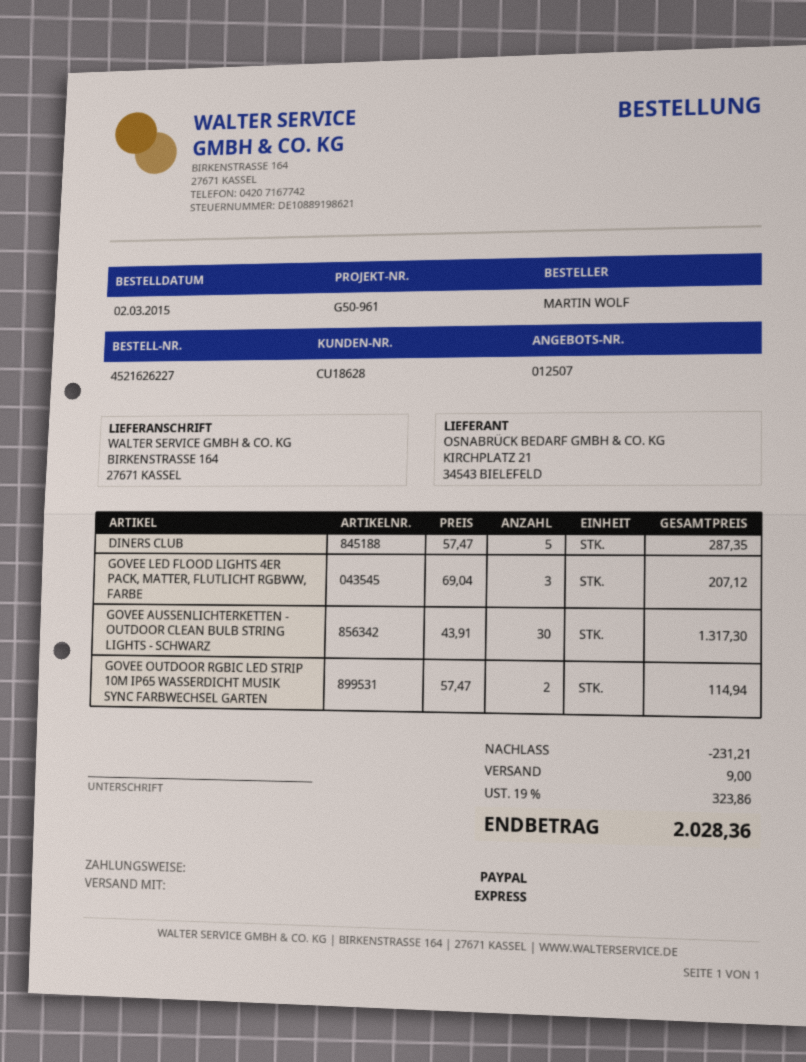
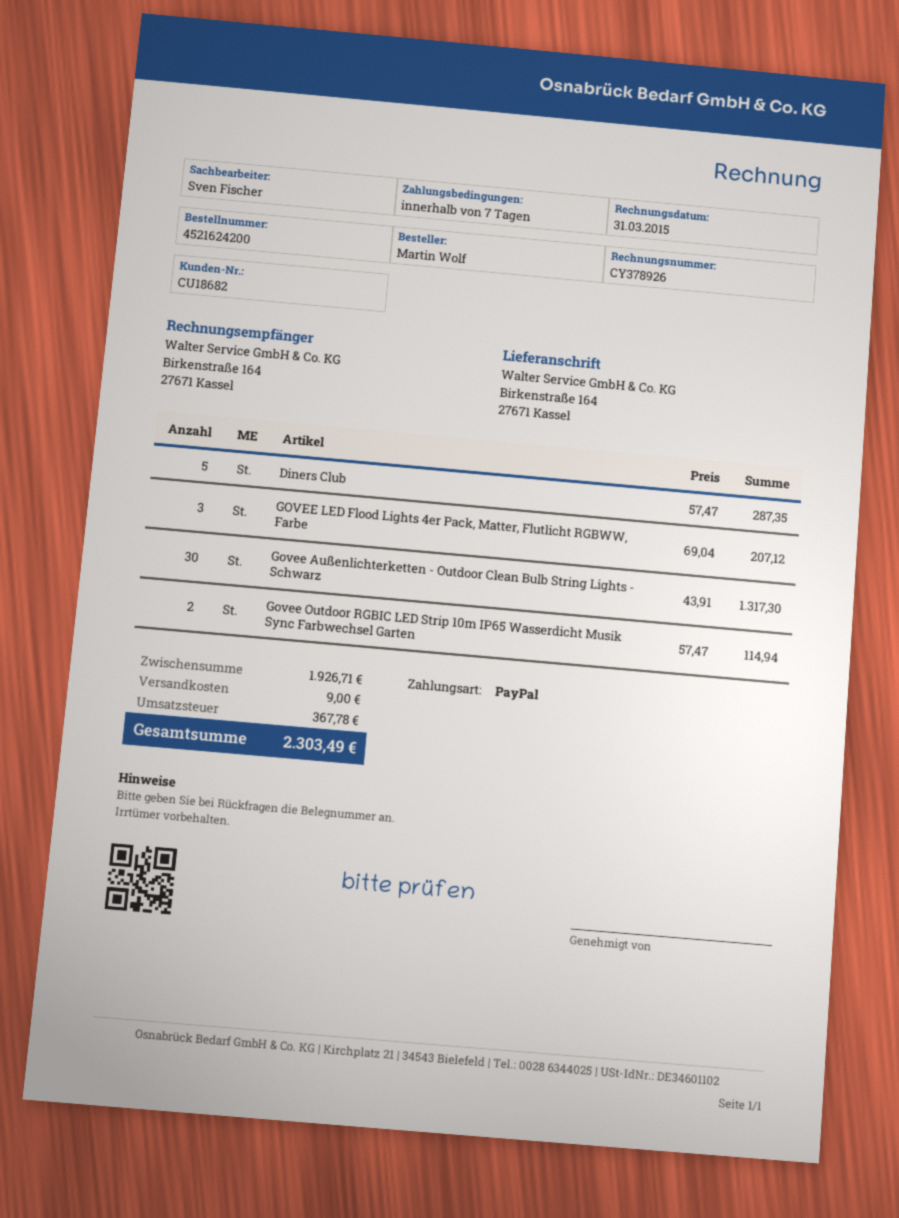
order number: 4521626227 -> 4521624200
customer number: CU18628 -> CU18682
discount: 231.21 -> none
tax: 323.86 -> 367.78
total: 2028.36 -> 2303.49

